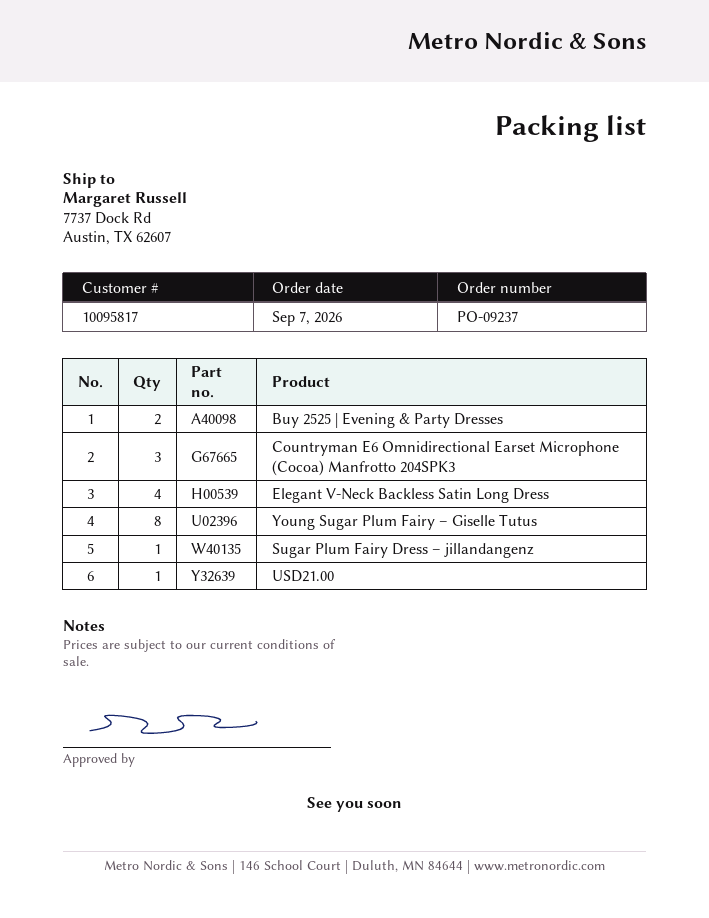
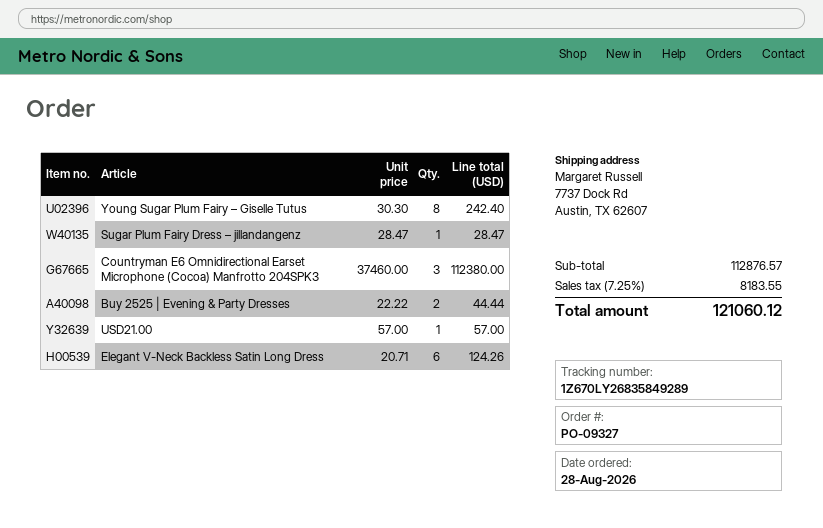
order number: PO-09237 -> PO-09327
order date: 2026-09-07 -> 2026-08-28
Elegant V-Neck Backless Satin Long Dress: 4 -> 6

